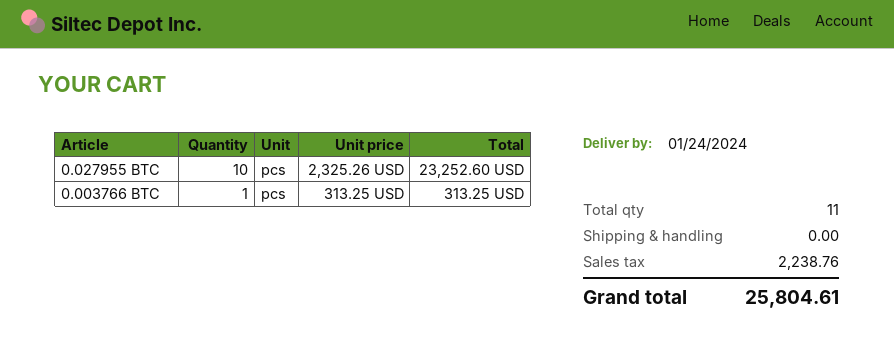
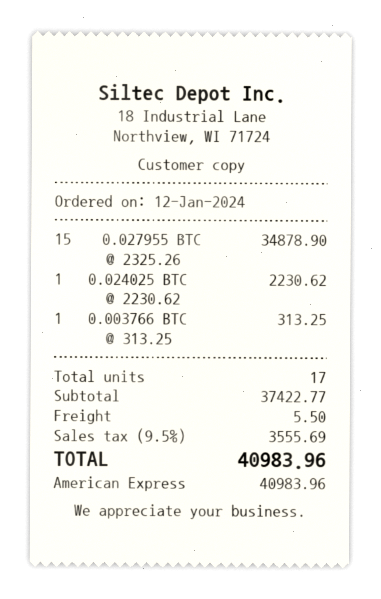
0.027955 BTC: 10 x 2325.26 = 23252.60 -> 15 x 2325.26 = 34878.90
0.024025 BTC: none -> 1 x 2230.62 = 2230.62
total quantity: 11 -> 17
shipping: 0.00 -> 5.50
tax: 2238.76 -> 3555.69
total: 25804.61 -> 40983.96

